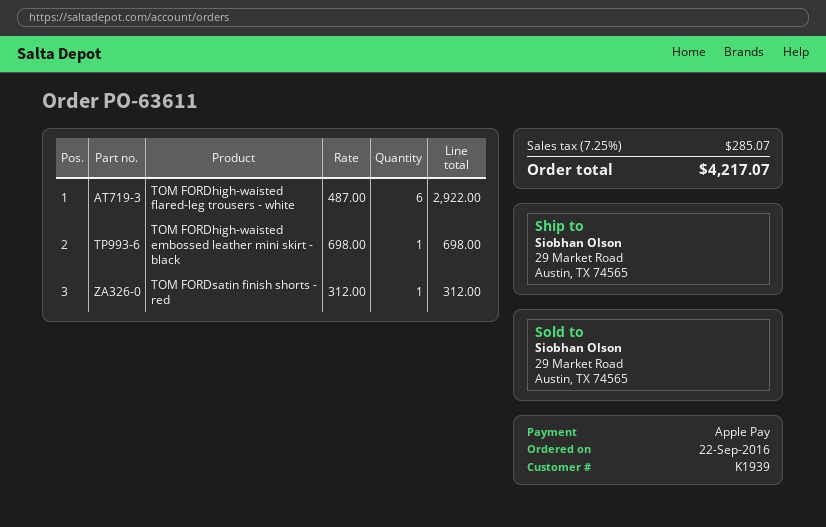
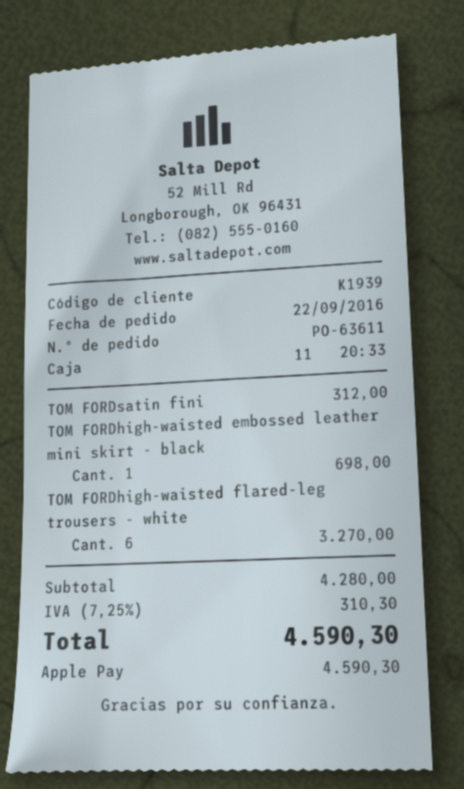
TOM FORDhigh-waisted flared-leg trousers - white: 6 for 2922.00 -> 6 for 3270.00
tax: 7.25% = 285.07 -> 7.25% = 310.30
total: 4217.07 -> 4590.30

